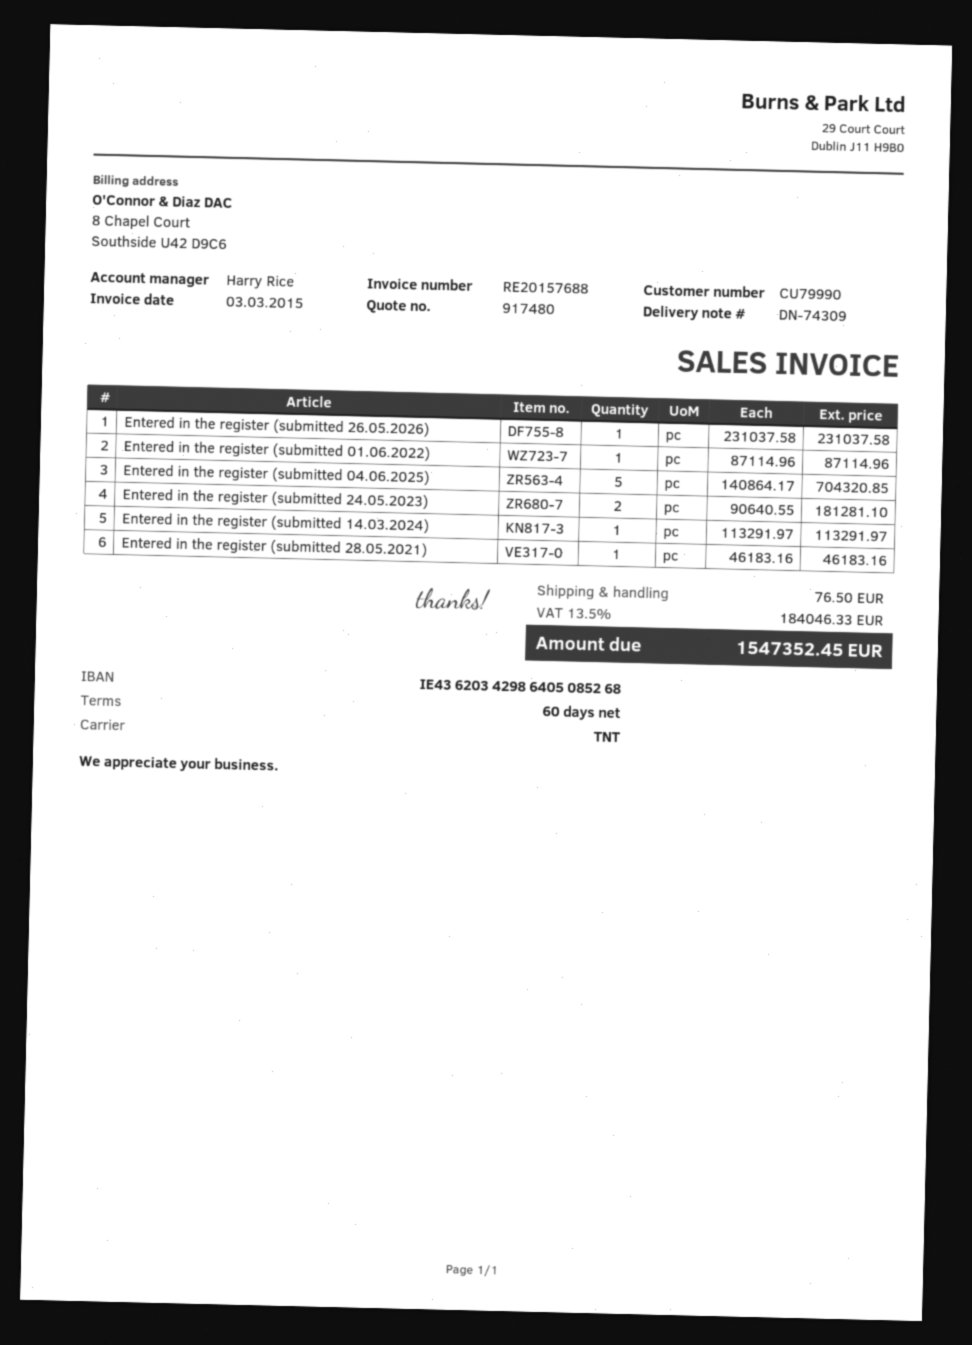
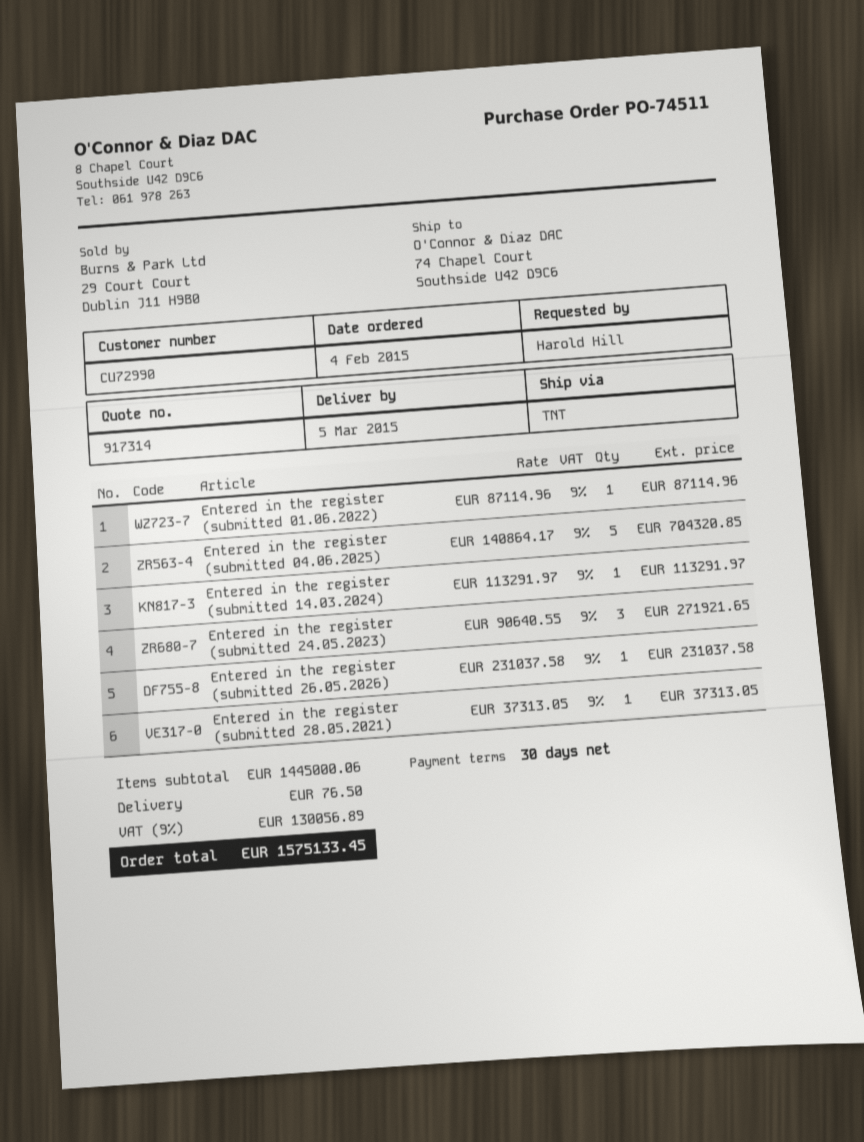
quote number: 917480 -> 917314
payment terms: 60 days -> 30 days
customer number: CU79990 -> CU72990
Entered in the register (submitted 24.05.2023): 2 x 90640.55 = 181281.10 -> 3 x 90640.55 = 271921.65
Entered in the register (submitted 28.05.2021): 1 x 46183.16 = 46183.16 -> 1 x 37313.05 = 37313.05
tax: 13.5% = 184046.33 -> 9% = 130056.89
total: 1547352.45 -> 1575133.45

